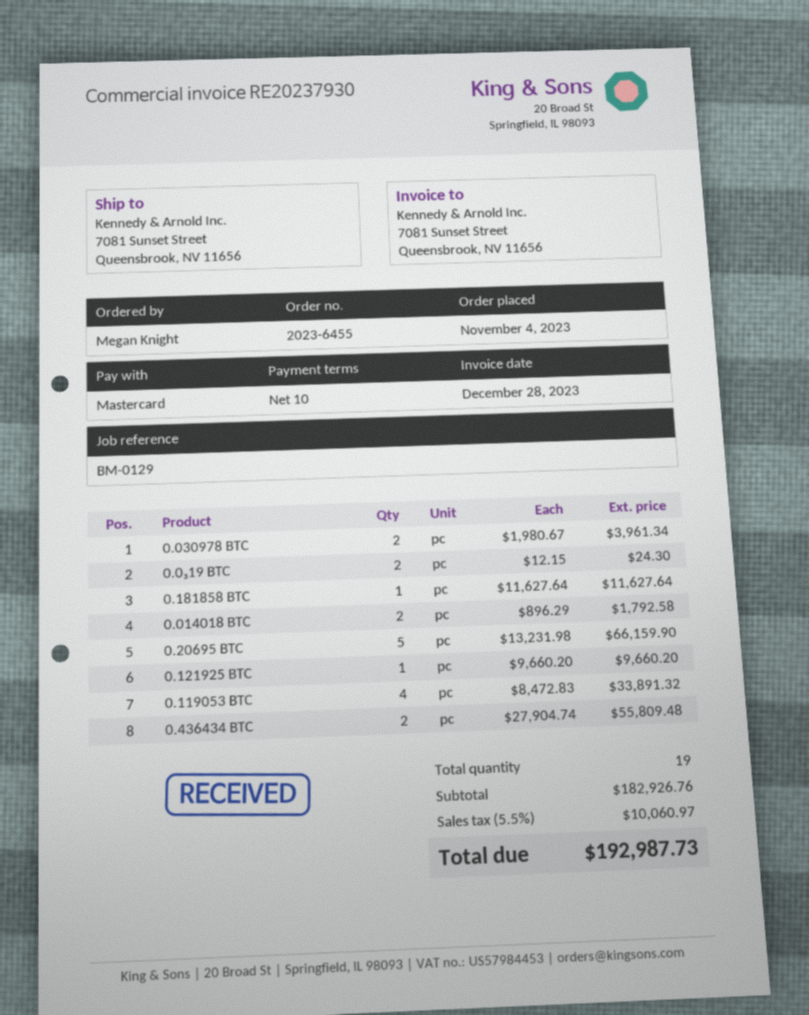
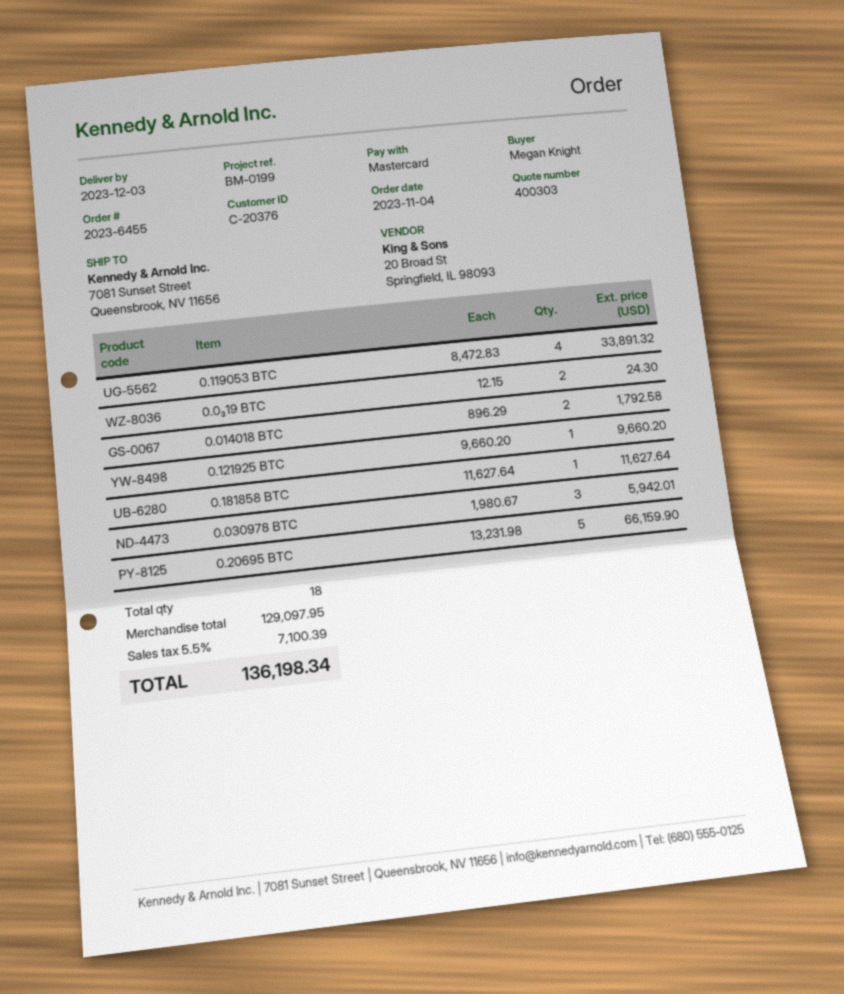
reference: BM-0129 -> BM-0199
0.030978 BTC: 2 x 1980.67 = 3961.34 -> 3 x 1980.67 = 5942.01
0.436434 BTC: 2 x 27904.74 = 55809.48 -> none
total quantity: 19 -> 18
subtotal: 182926.76 -> 129097.95
tax: 5.5% = 10060.97 -> 5.5% = 7100.39
total: 192987.73 -> 136198.34

